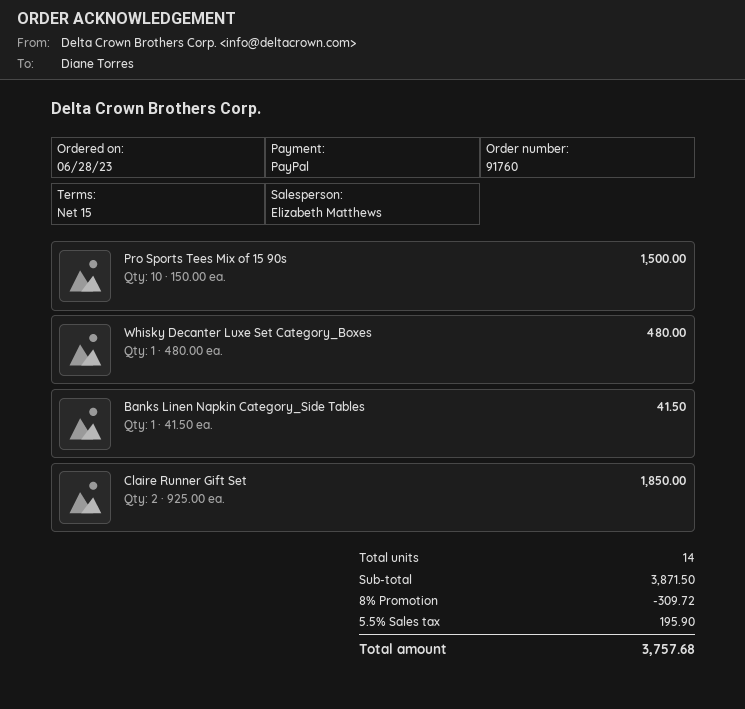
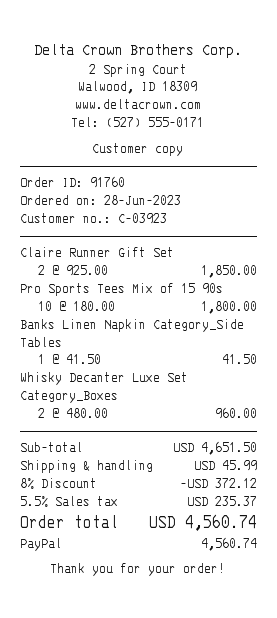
Pro Sports Tees Mix of 15 90s: 10 x 150.00 = 1500.00 -> 10 x 180.00 = 1800.00
Whisky Decanter Luxe Set Category_Boxes: 1 x 480.00 = 480.00 -> 2 x 480.00 = 960.00
subtotal: 3871.50 -> 4651.50
discount: 8% = 309.72 -> 8% = 372.12
shipping: none -> 45.99
tax: 5.5% = 195.90 -> 5.5% = 235.37
total: 3757.68 -> 4560.74

